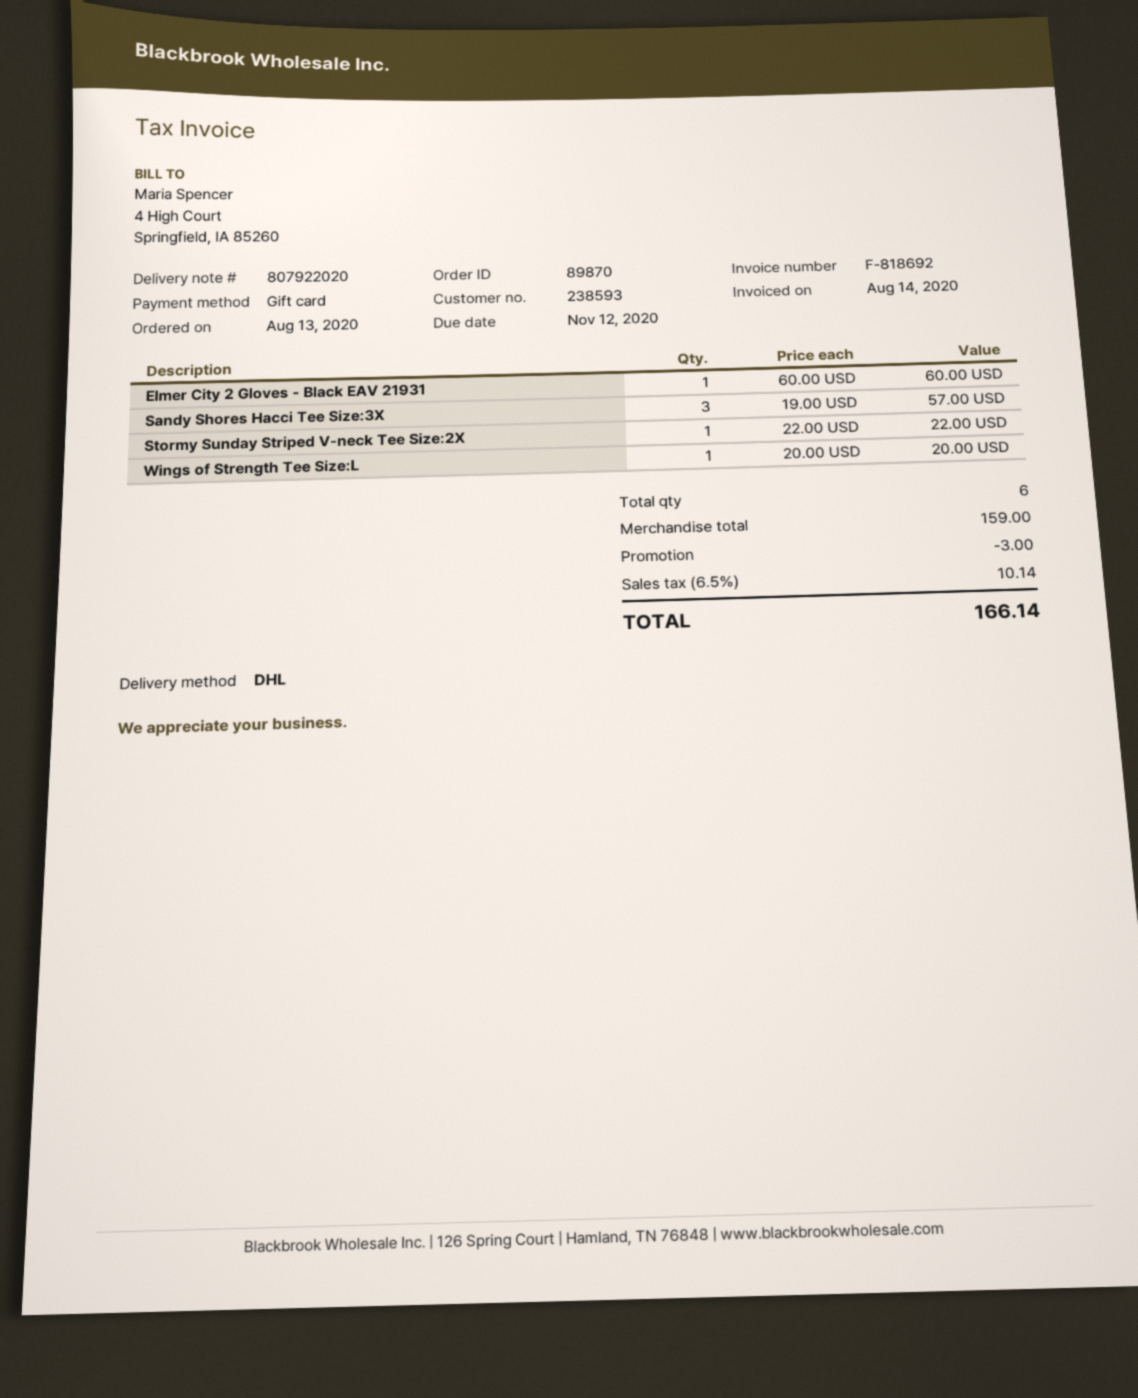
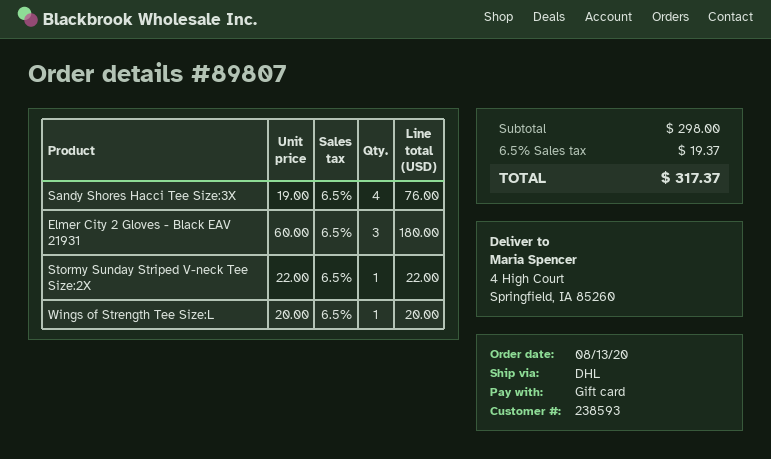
order number: 89870 -> 89807
Elmer City 2 Gloves - Black EAV 21931: 1 x 60.00 = 60.00 -> 3 x 60.00 = 180.00
Sandy Shores Hacci Tee Size:3X: 3 x 19.00 = 57.00 -> 4 x 19.00 = 76.00
subtotal: 159.00 -> 298.00
discount: 3.00 -> none
tax: 6.5% = 10.14 -> 6.5% = 19.37
total: 166.14 -> 317.37

